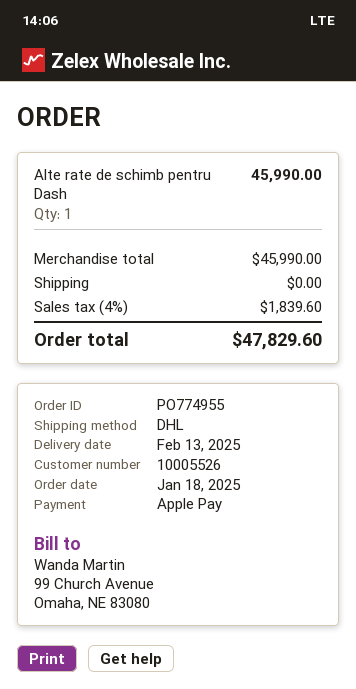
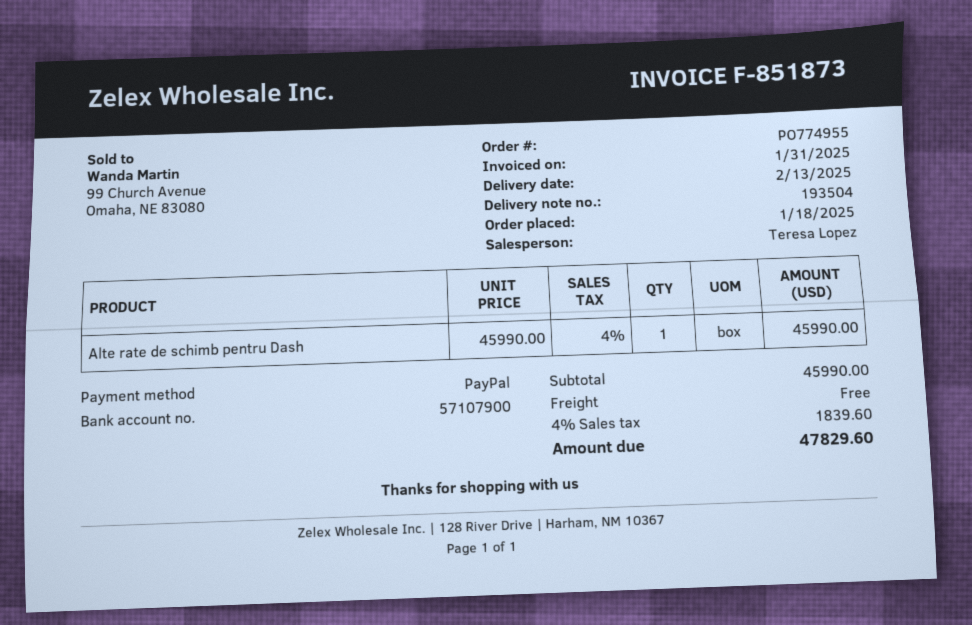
payment method: Apple Pay -> PayPal

